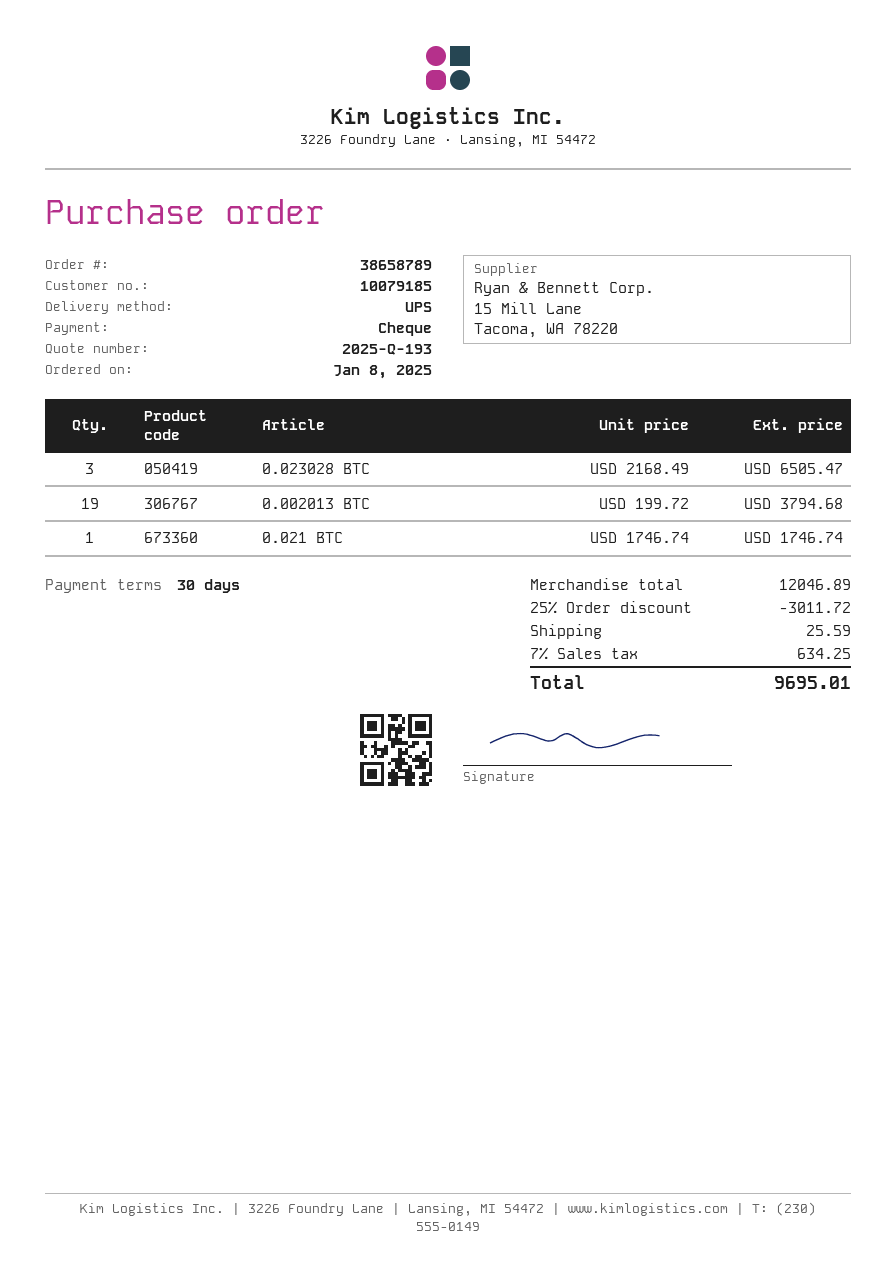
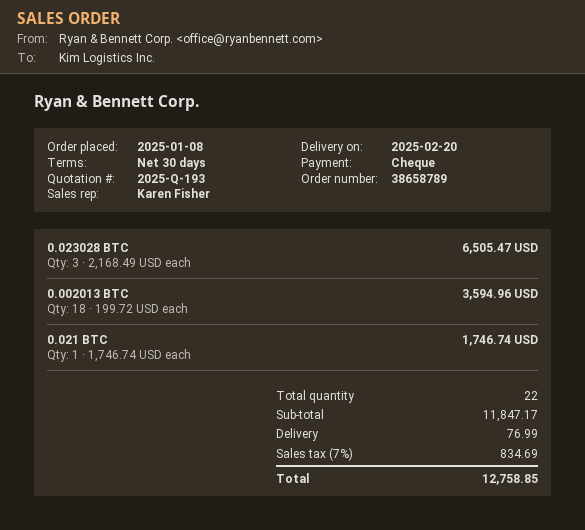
0.002013 BTC: 19 x 199.72 = 3794.68 -> 18 x 199.72 = 3594.96
subtotal: 12046.89 -> 11847.17
discount: 25% = 3011.72 -> none
shipping: 25.59 -> 76.99
tax: 7% = 634.25 -> 7% = 834.69
total: 9695.01 -> 12758.85

